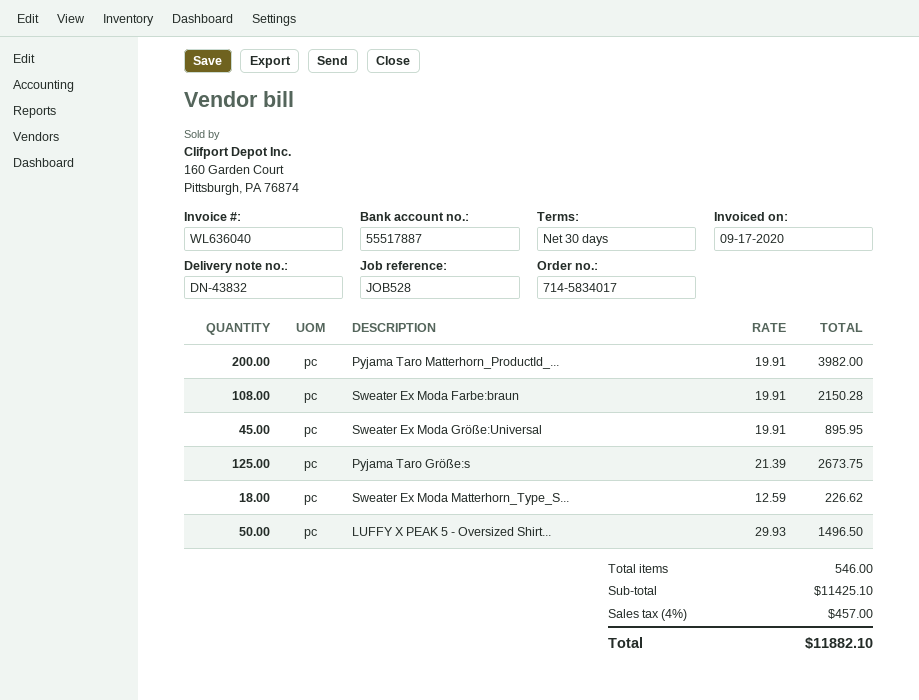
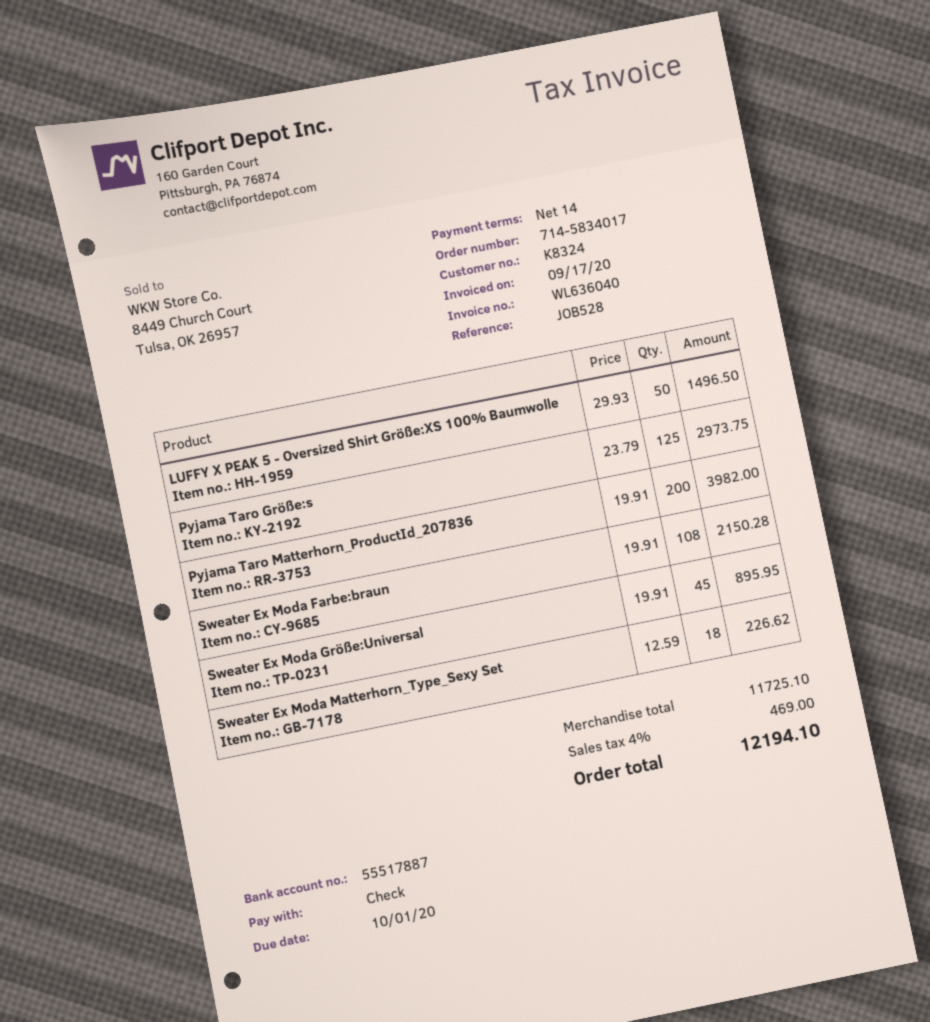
payment terms: 30 days -> 14 days
Pyjama Taro Größe:s: 125 x 21.39 = 2673.75 -> 125 x 23.79 = 2973.75
subtotal: 11425.10 -> 11725.10
tax: 4% = 457.00 -> 4% = 469.00
total: 11882.10 -> 12194.10

